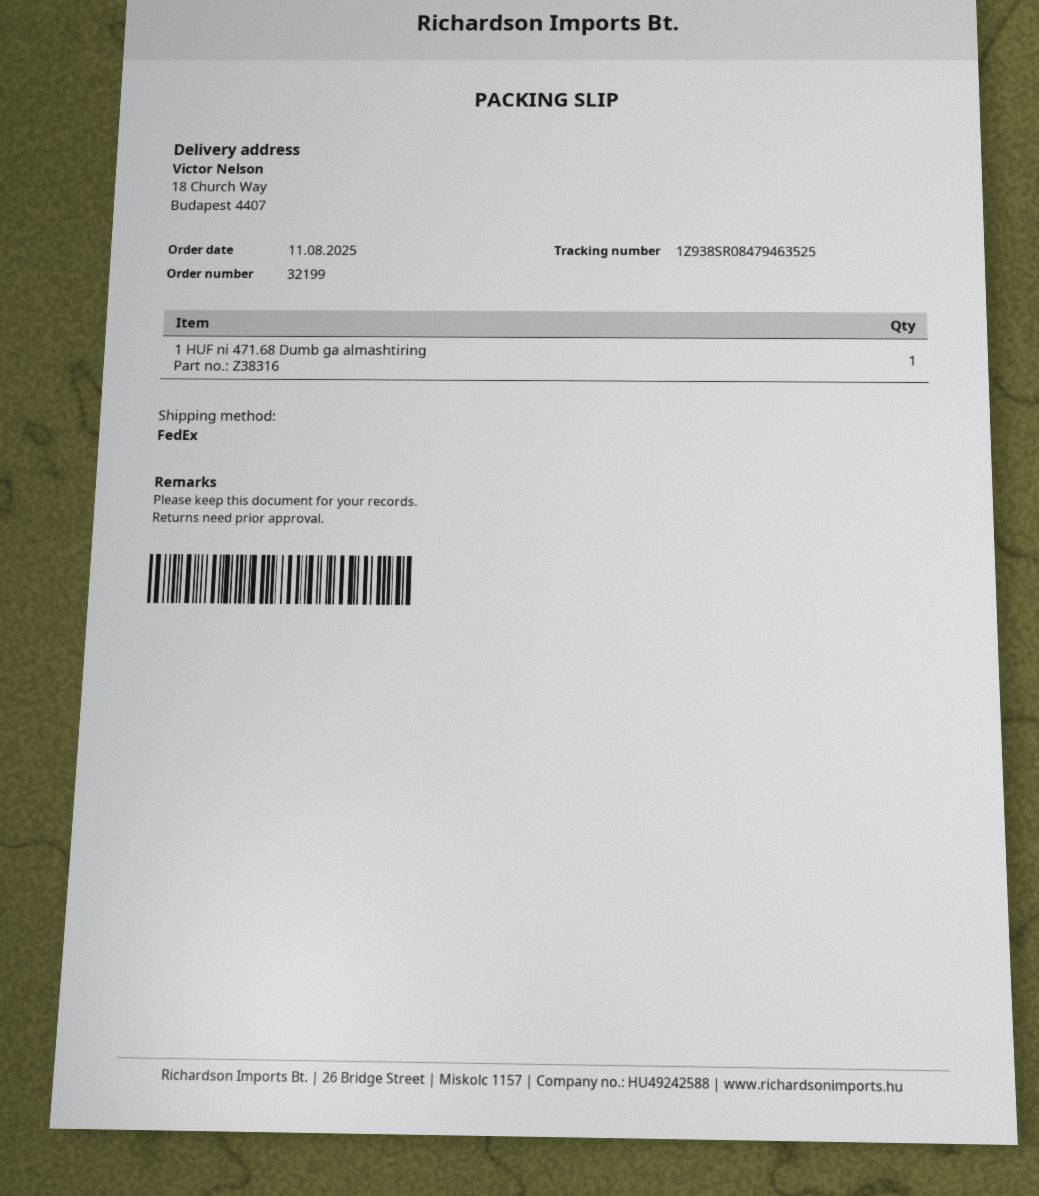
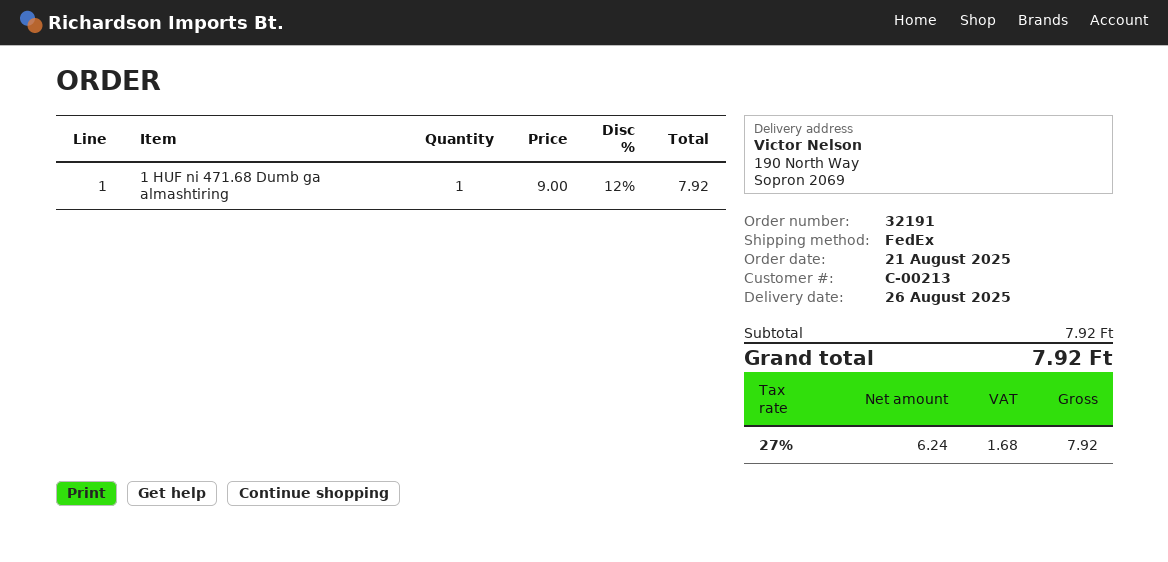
order number: 32199 -> 32191
order date: 2025-08-11 -> 2025-08-21
ship to: 18 Church Way, Budapest 4407 -> 190 North Way, Sopron 2069

